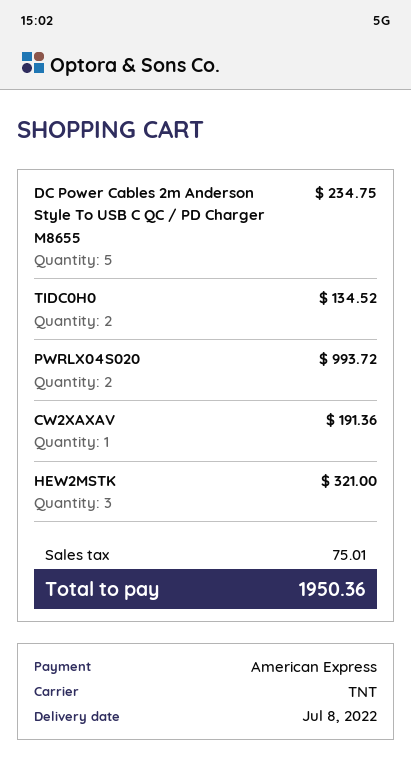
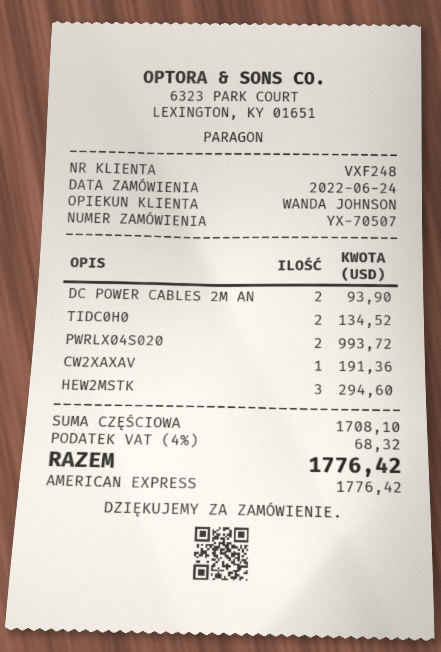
DC Power Cables 2m Anderson Style To USB C QC / PD Charger M8655: 5 for 234.75 -> 2 for 93.90
HEW2MSTK: 3 for 321.00 -> 3 for 294.60
tax: 75.01 -> 68.32
total: 1950.36 -> 1776.42

